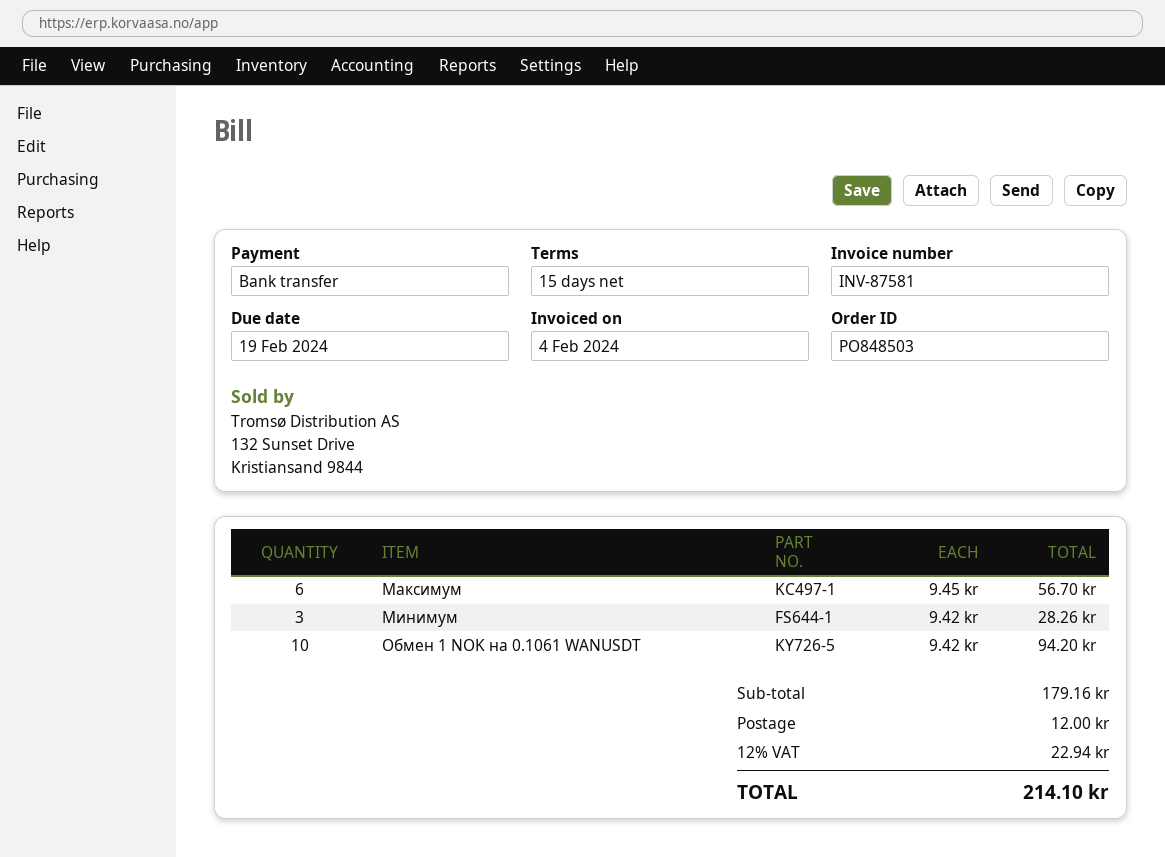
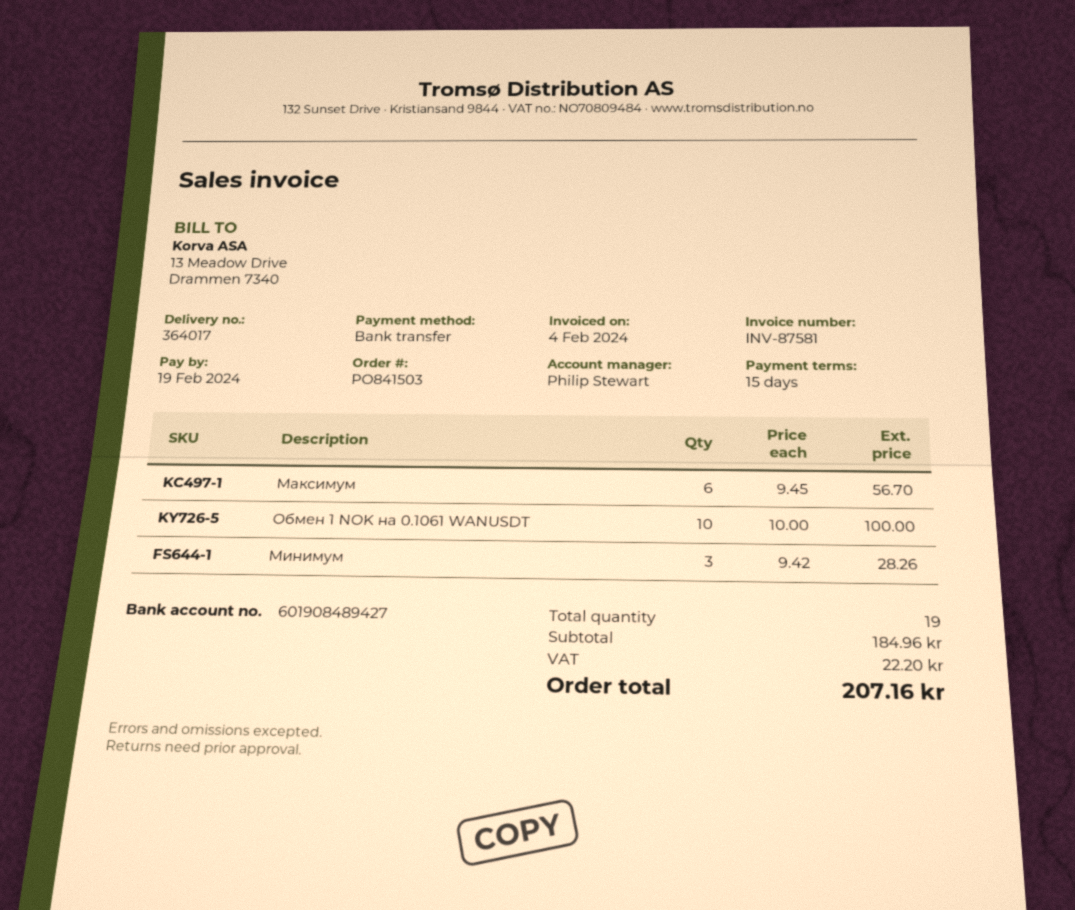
order number: PO848503 -> PO841503
Обмен 1 NOK на 0.1061 WANUSDT: 10 x 9.42 = 94.20 -> 10 x 10.00 = 100.00
subtotal: 179.16 -> 184.96
shipping: 12.00 -> none
tax: 22.94 -> 22.20
total: 214.10 -> 207.16

